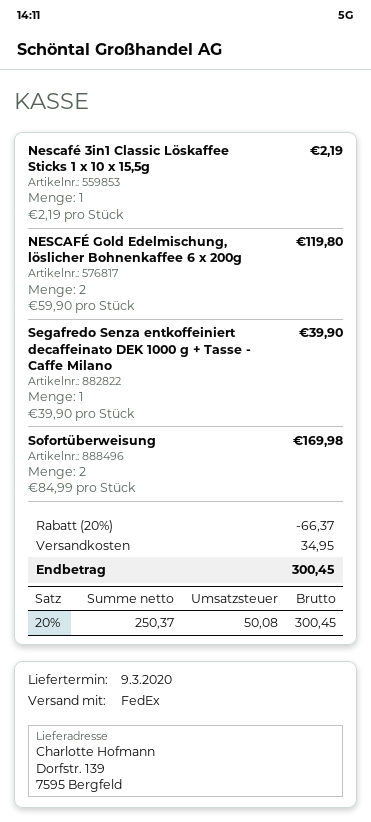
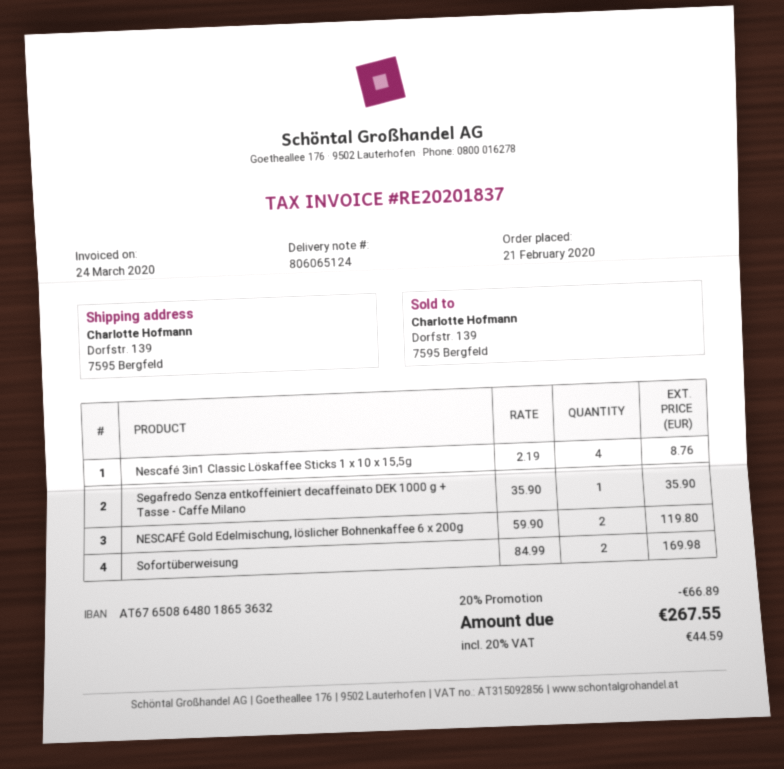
Nescafé 3in1 Classic Löskaffee Sticks 1 x 10 x 15,5g: 1 x 2.19 = 2.19 -> 4 x 2.19 = 8.76
Segafredo Senza entkoffeiniert decaffeinato DEK 1000 g + Tasse - Caffe Milano: 1 x 39.90 = 39.90 -> 1 x 35.90 = 35.90
discount: 20% = 66.37 -> 20% = 66.89
shipping: 34.95 -> none
tax: 20% = 50.08 -> 20% = 44.59
total: 300.45 -> 267.55

